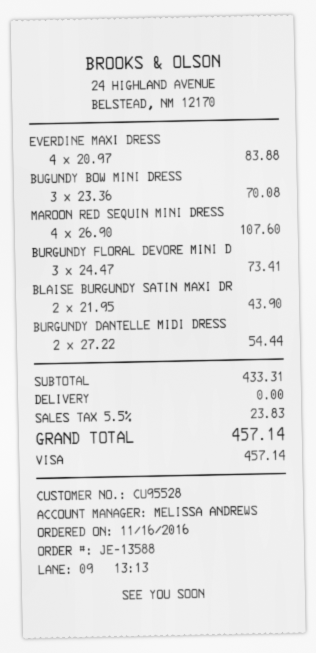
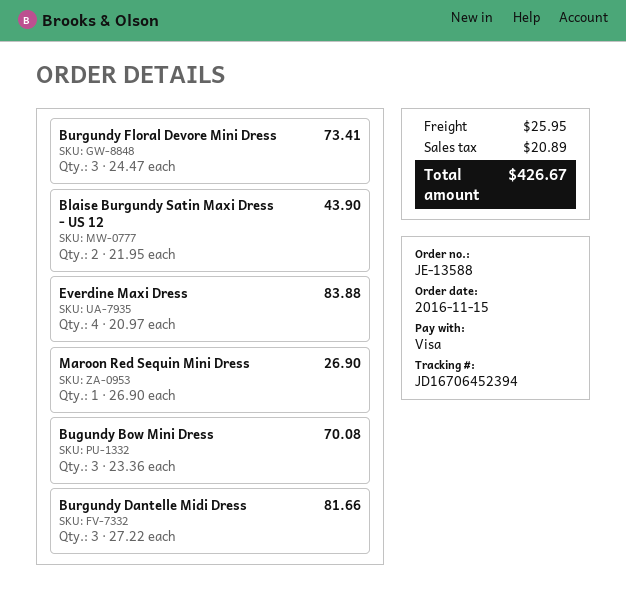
order date: 2016-11-16 -> 2016-11-15
MAROON RED SEQUIN MINI DRESS: 4 x 26.90 = 107.60 -> 1 x 26.90 = 26.90
BURGUNDY DANTELLE MIDI DRESS: 2 x 27.22 = 54.44 -> 3 x 27.22 = 81.66
shipping: 0.00 -> 25.95
tax: 23.83 -> 20.89
total: 457.14 -> 426.67

